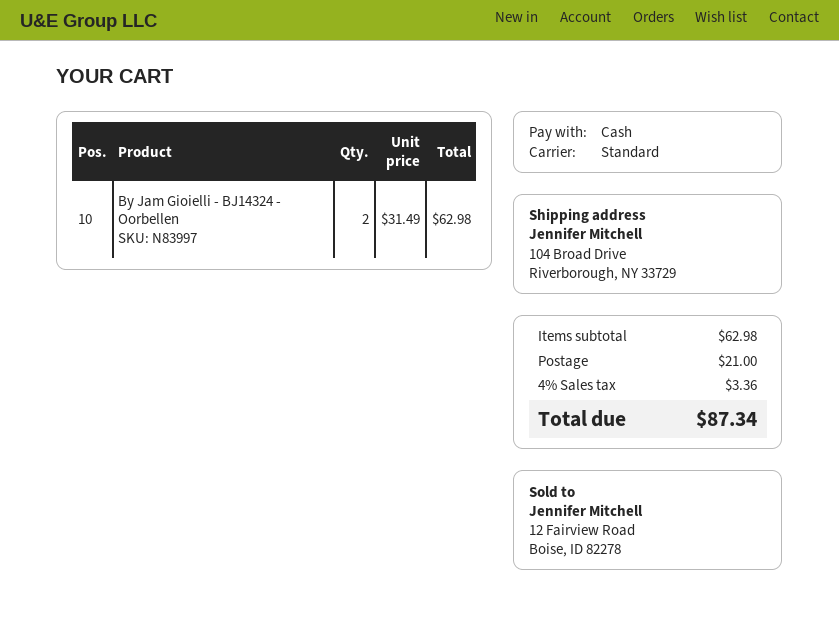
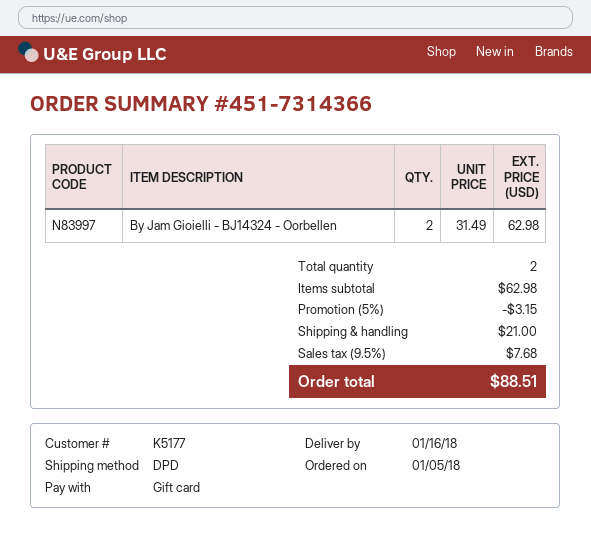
payment method: cash -> gift card
shipping method: standard -> DPD
discount: none -> 5% = 3.15
tax: 4% = 3.36 -> 9.5% = 7.68
total: 87.34 -> 88.51

